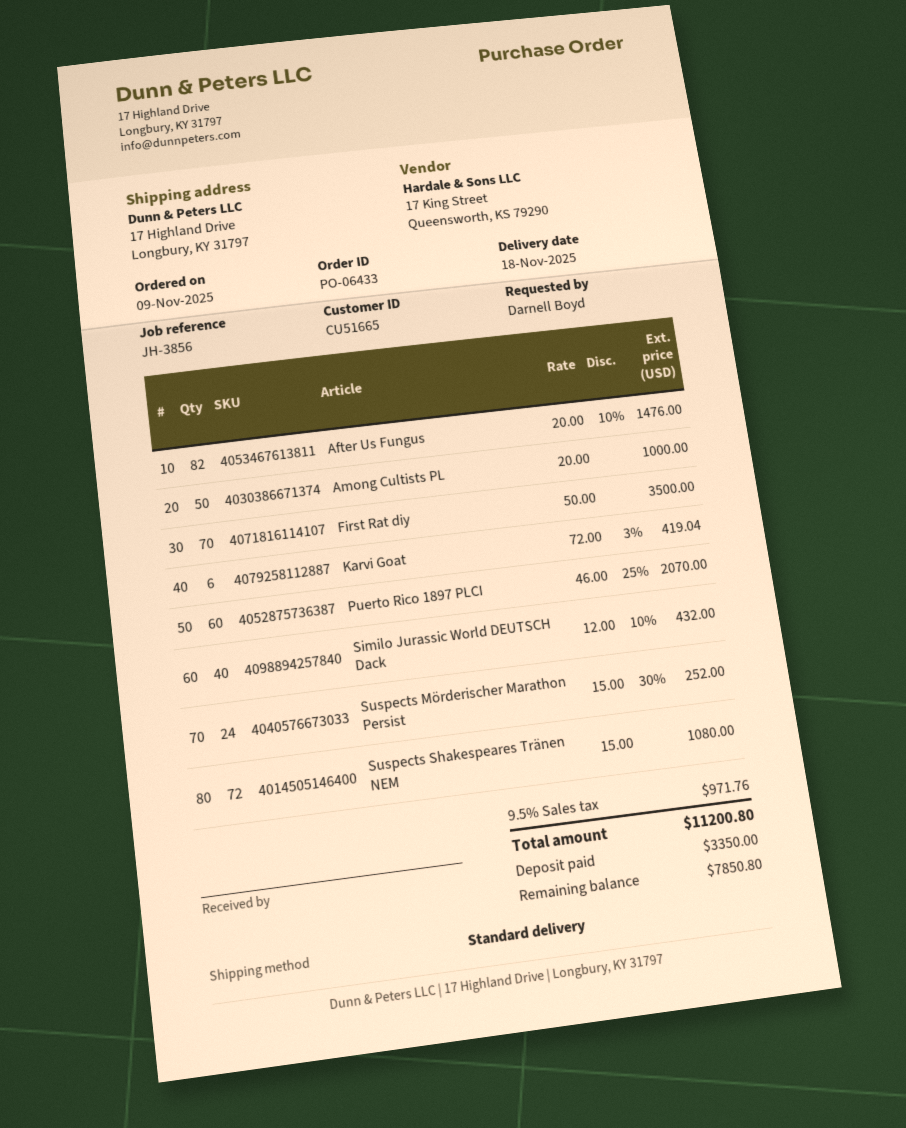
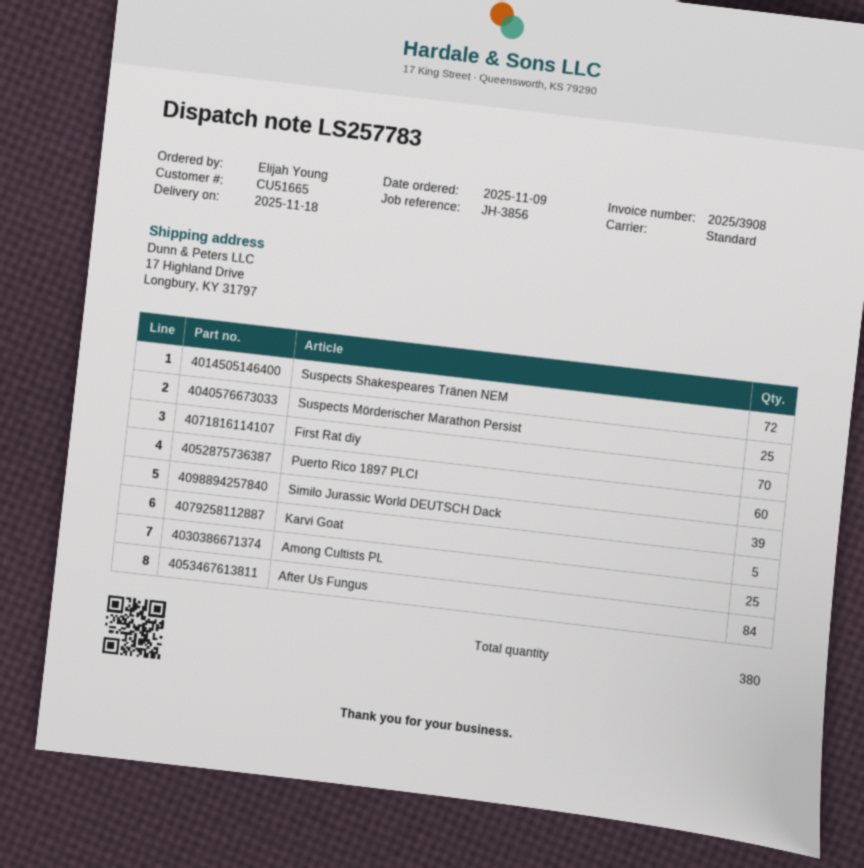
ordered by: Darnell Boyd -> Elijah Young
After Us Fungus: 82 -> 84
Among Cultists PL: 50 -> 25
Karvi Goat: 6 -> 5
Similo Jurassic World DEUTSCH Dack: 40 -> 39
Suspects Mörderischer Marathon Persist: 24 -> 25

